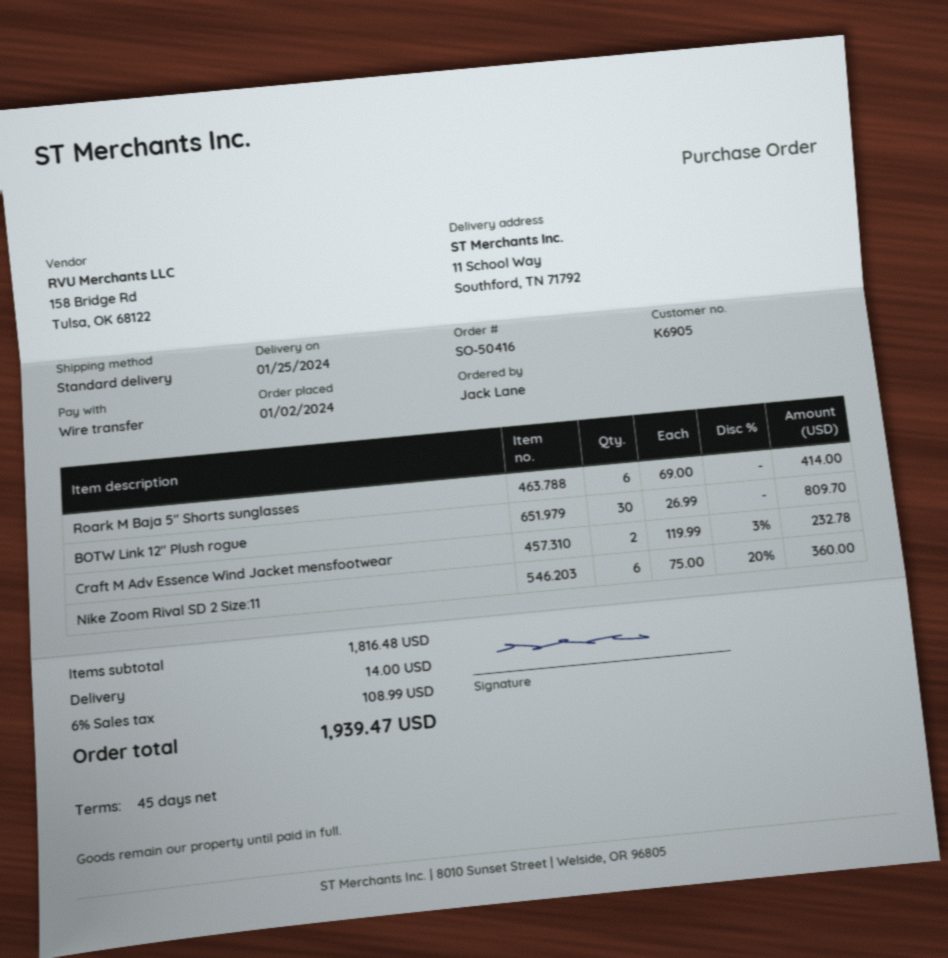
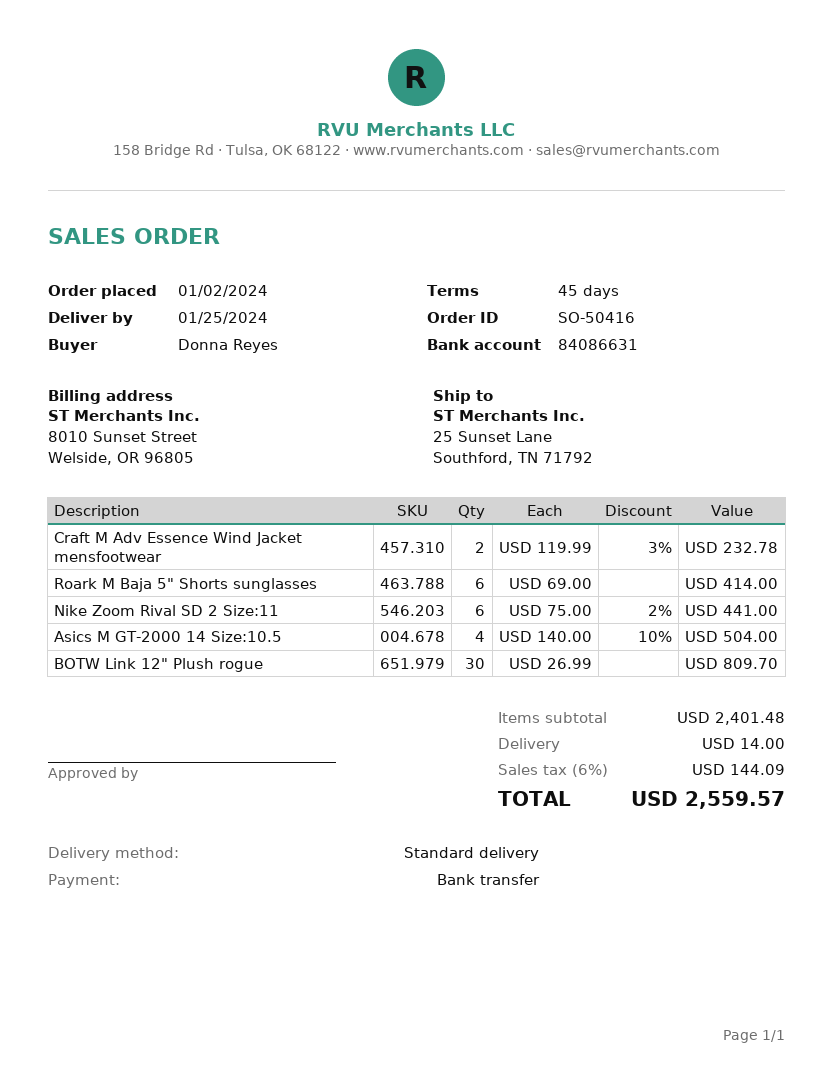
ordered by: Jack Lane -> Donna Reyes
ship to: 11 School Way, Southford, TN 71792 -> 25 Sunset Lane, Southford, TN 71792
Nike Zoom Rival SD 2 Size:11: 6 x 75.00 - 20% = 360.00 -> 6 x 75.00 - 2% = 441.00
Asics M GT-2000 14 Size:10.5: none -> 4 x 140.00 - 10% = 504.00
subtotal: 1816.48 -> 2401.48
tax: 6% = 108.99 -> 6% = 144.09
total: 1939.47 -> 2559.57

